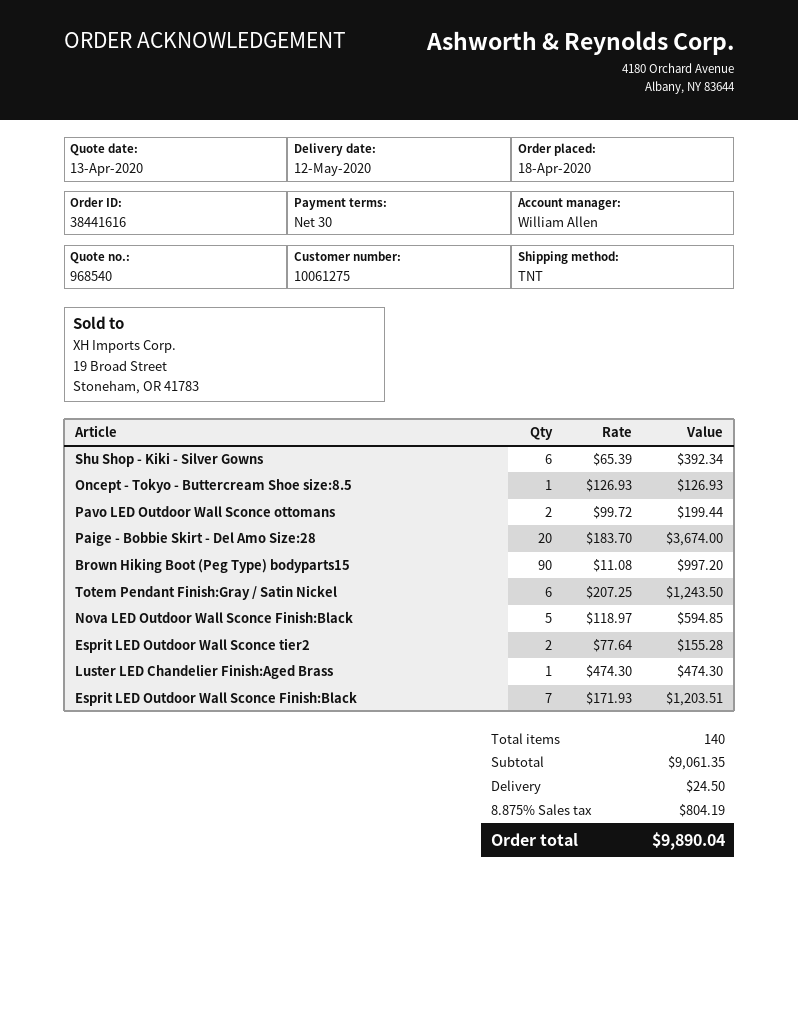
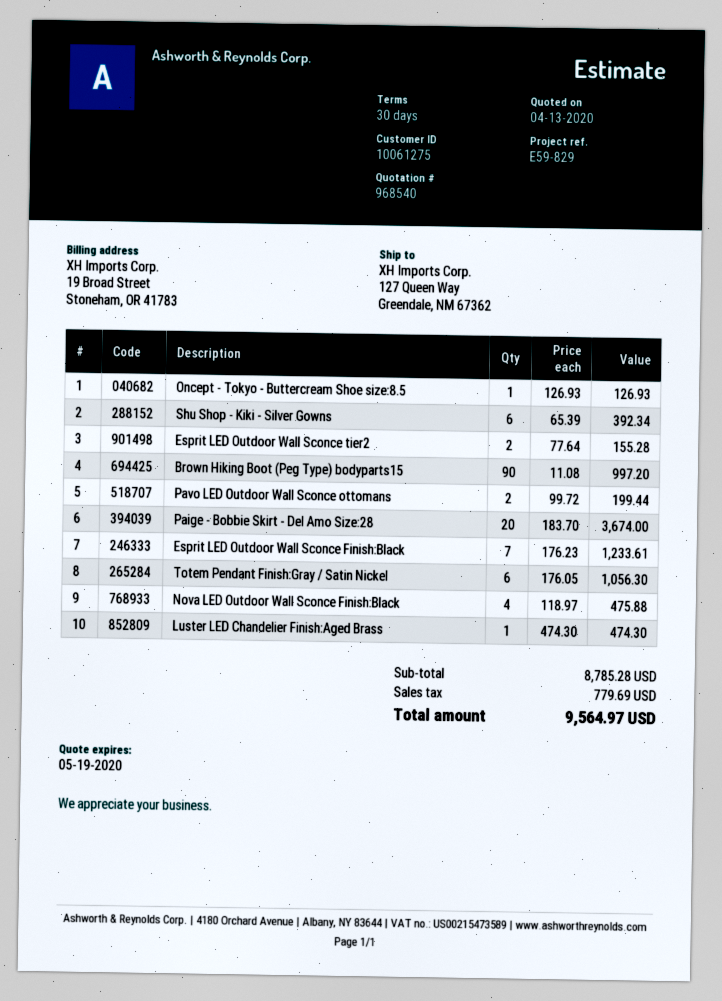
Totem Pendant Finish:Gray / Satin Nickel: 6 x 207.25 = 1243.50 -> 6 x 176.05 = 1056.30
Nova LED Outdoor Wall Sconce Finish:Black: 5 x 118.97 = 594.85 -> 4 x 118.97 = 475.88
Esprit LED Outdoor Wall Sconce Finish:Black: 7 x 171.93 = 1203.51 -> 7 x 176.23 = 1233.61
subtotal: 9061.35 -> 8785.28
shipping: 24.50 -> none
tax: 804.19 -> 779.69
total: 9890.04 -> 9564.97

